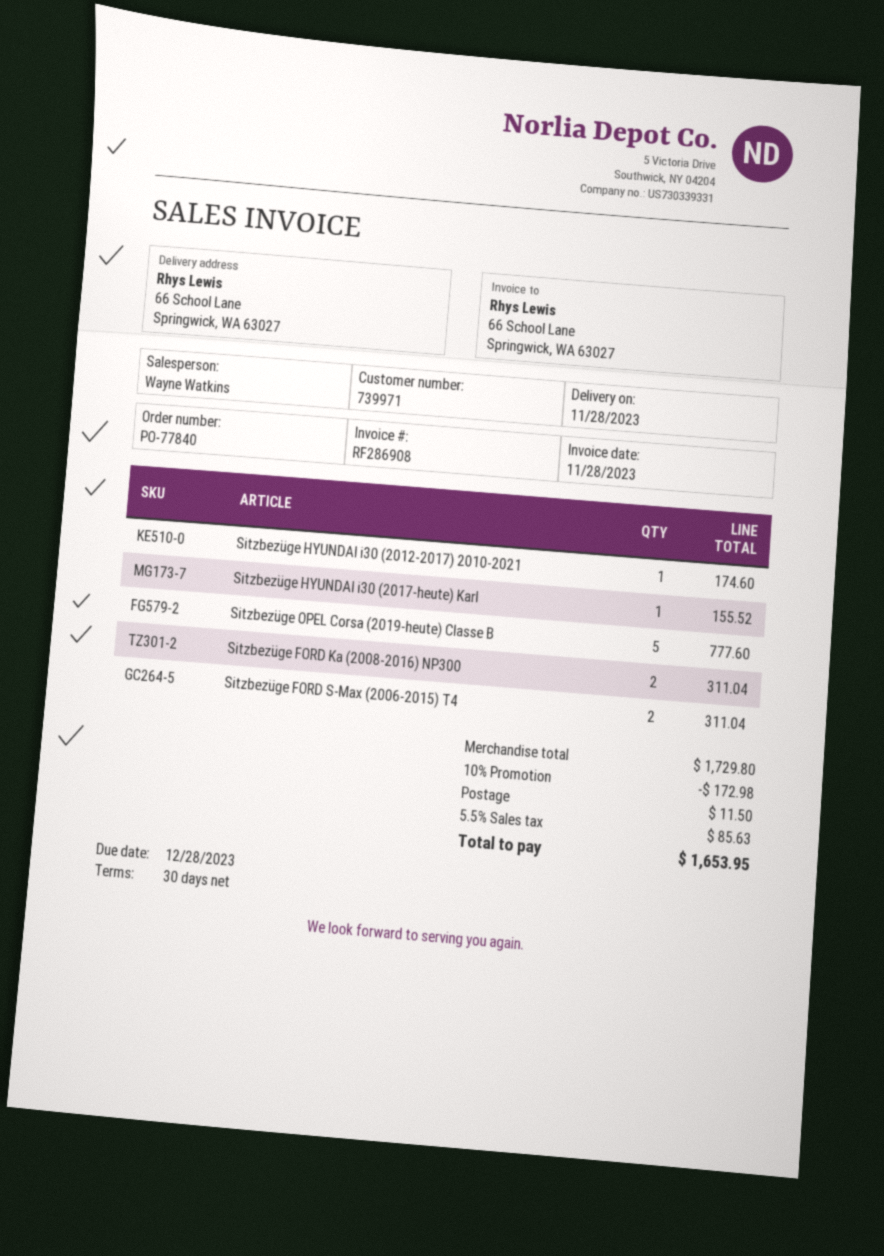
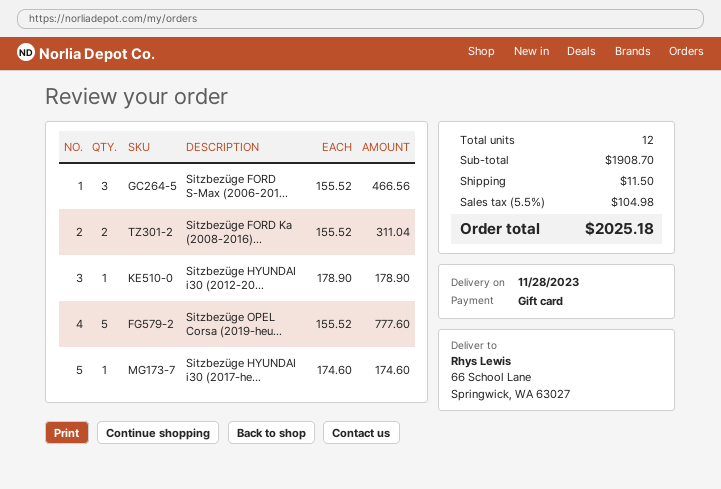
Sitzbezüge HYUNDAI i30 (2012-2017) 2010-2021: 1 for 174.60 -> 1 for 178.90
Sitzbezüge HYUNDAI i30 (2017-heute) Karl: 1 for 155.52 -> 1 for 174.60
Sitzbezüge FORD S-Max (2006-2015) T4: 2 for 311.04 -> 3 for 466.56
subtotal: 1729.80 -> 1908.70
discount: 10% = 172.98 -> none
tax: 5.5% = 85.63 -> 5.5% = 104.98
total: 1653.95 -> 2025.18

